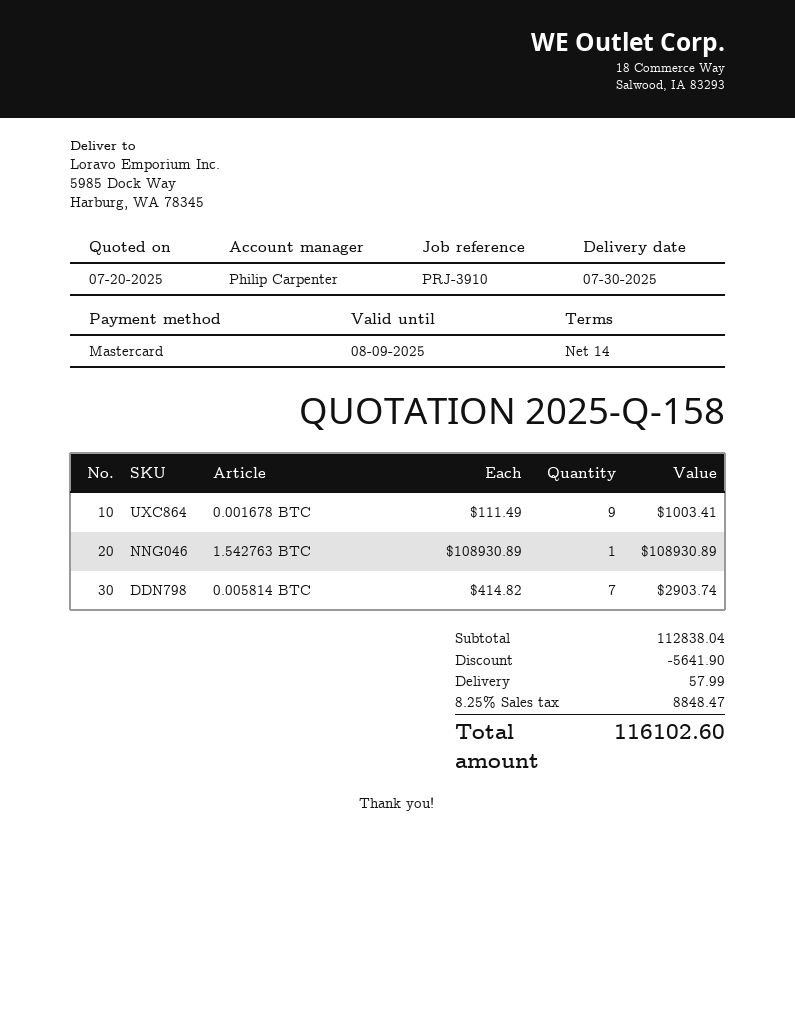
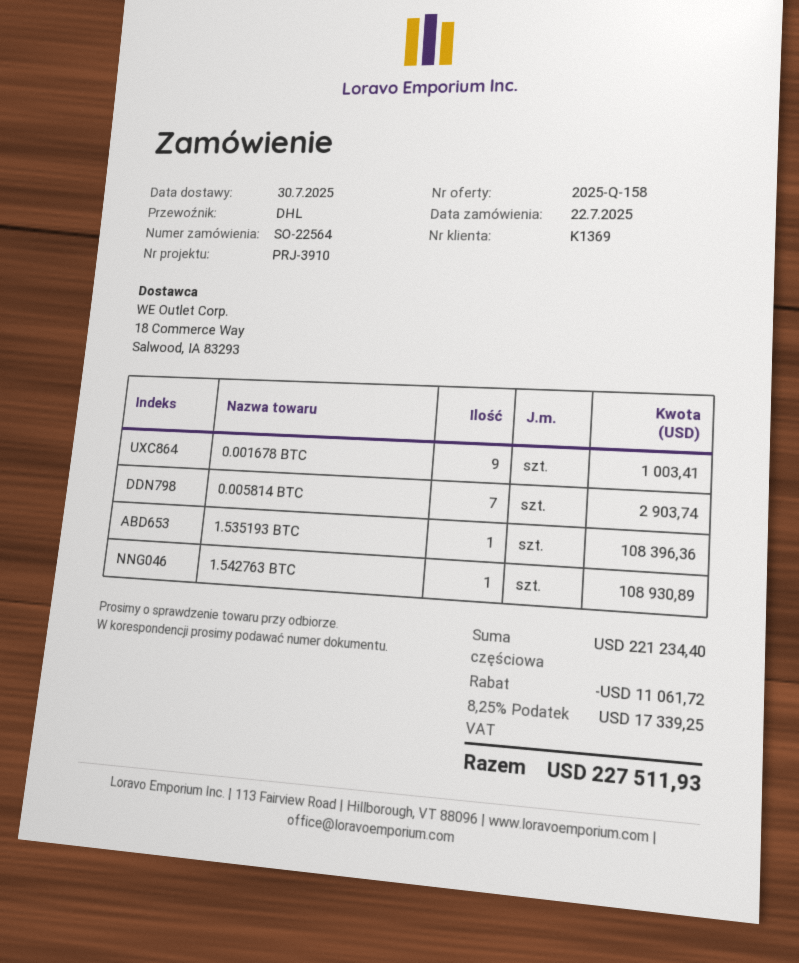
1.535193 BTC: none -> 1 for 108396.36
subtotal: 112838.04 -> 221234.40
discount: 5641.90 -> 11061.72
shipping: 57.99 -> none
tax: 8.25% = 8848.47 -> 8.25% = 17339.25
total: 116102.60 -> 227511.93

